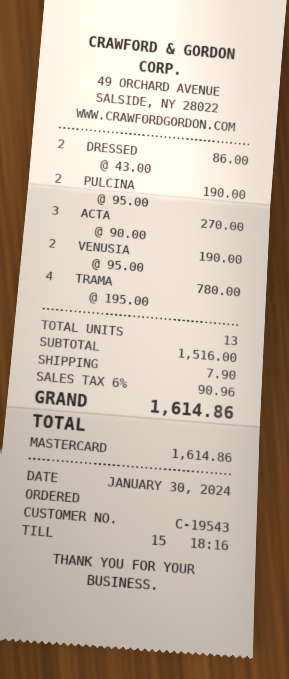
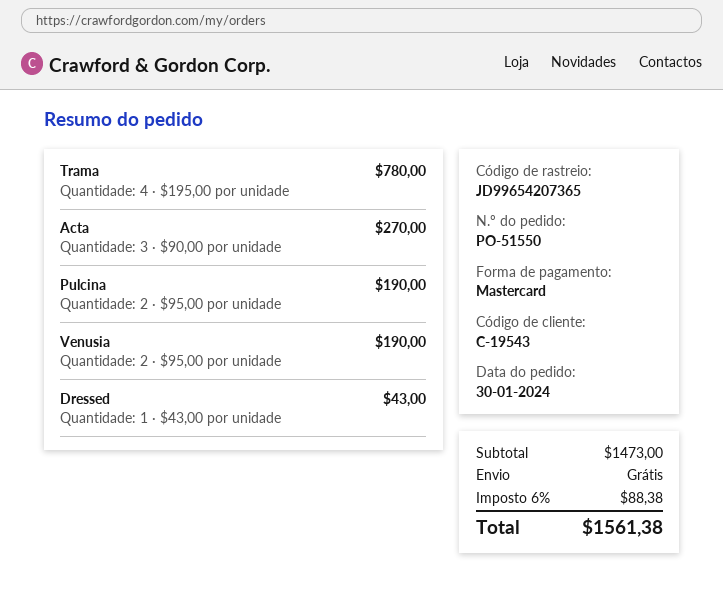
DRESSED: 2 x 43.00 = 86.00 -> 1 x 43.00 = 43.00
subtotal: 1516.00 -> 1473.00
shipping: 7.90 -> 0.00
tax: 6% = 90.96 -> 6% = 88.38
total: 1614.86 -> 1561.38

